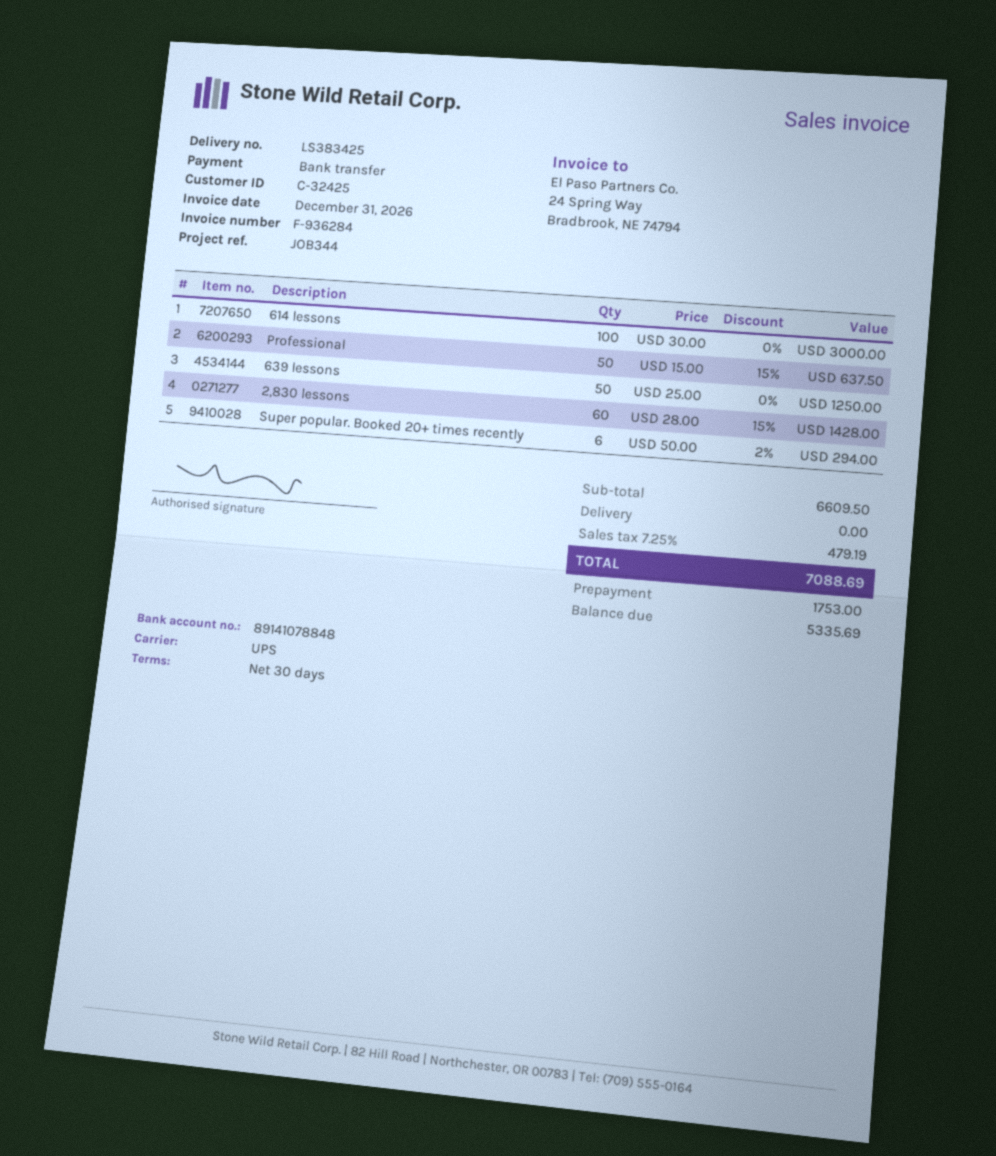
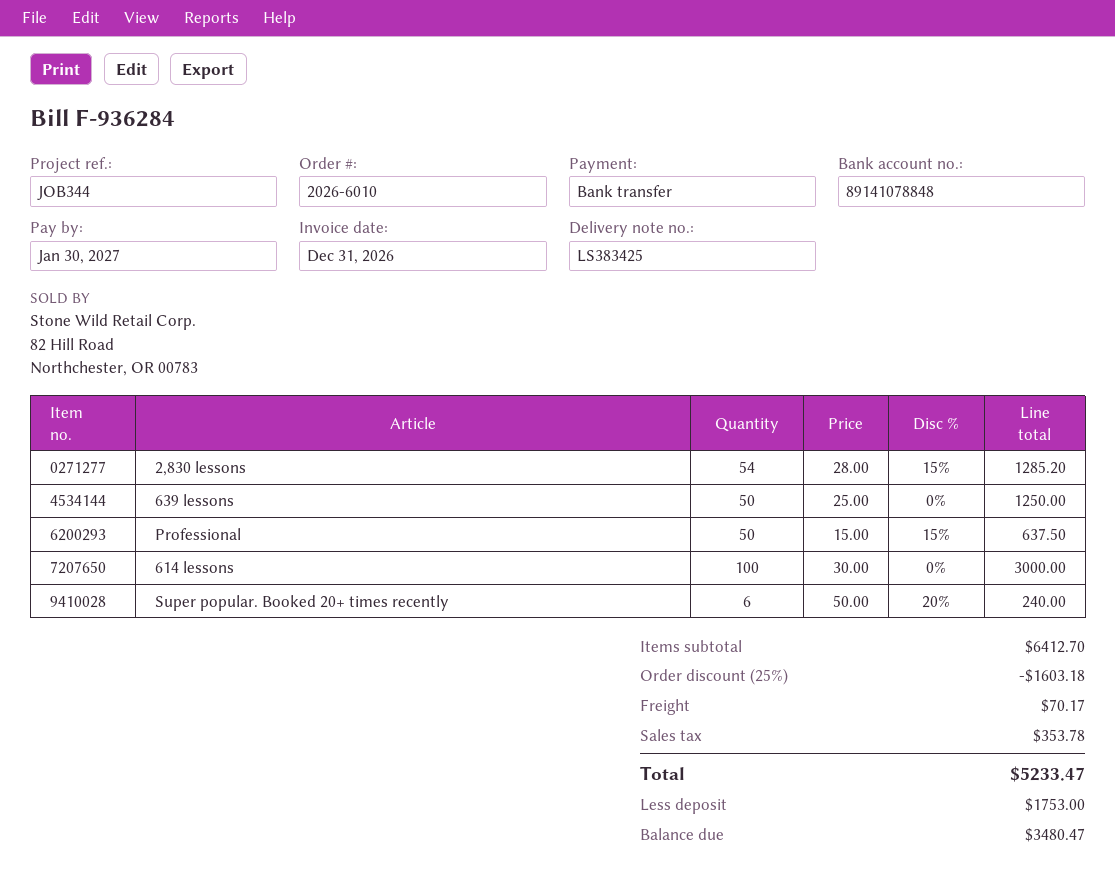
2,830 lessons: 60 x 28.00 - 15% = 1428.00 -> 54 x 28.00 - 15% = 1285.20
Super popular. Booked 20+ times recently: 6 x 50.00 - 2% = 294.00 -> 6 x 50.00 - 20% = 240.00
subtotal: 6609.50 -> 6412.70
discount: none -> 25% = 1603.18
shipping: 0.00 -> 70.17
tax: 479.19 -> 353.78
total: 7088.69 -> 5233.47
balance: 5335.69 -> 3480.47

